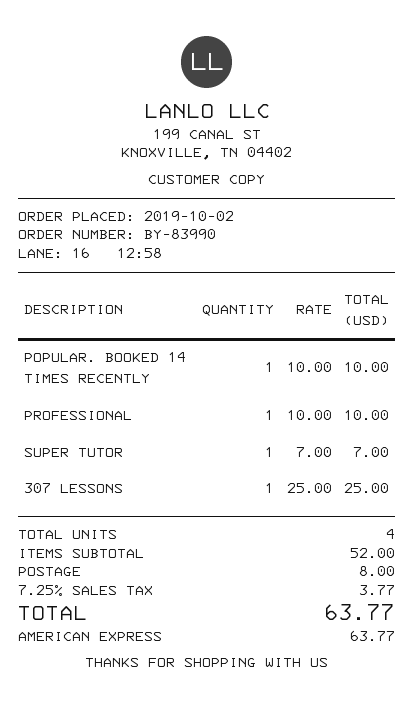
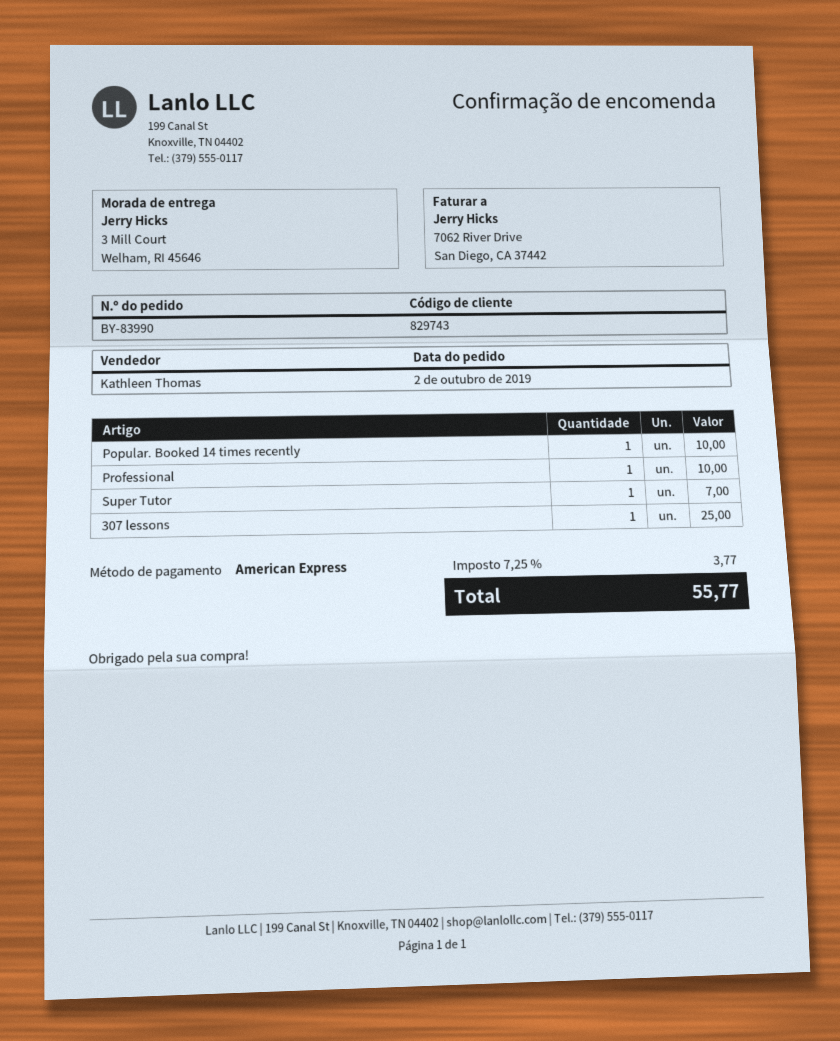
shipping: 8.00 -> none
total: 63.77 -> 55.77

